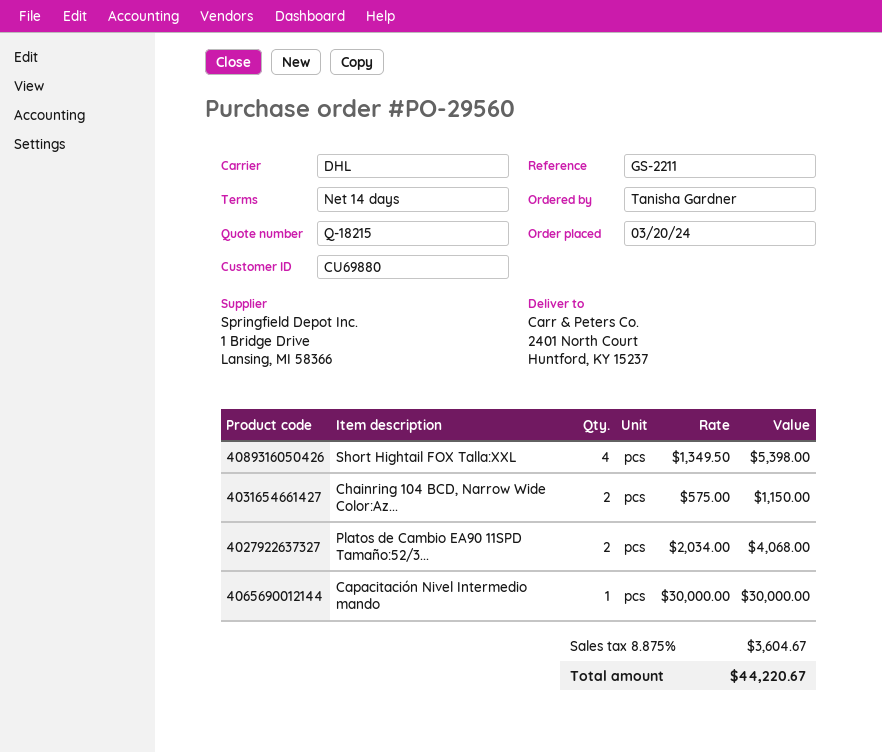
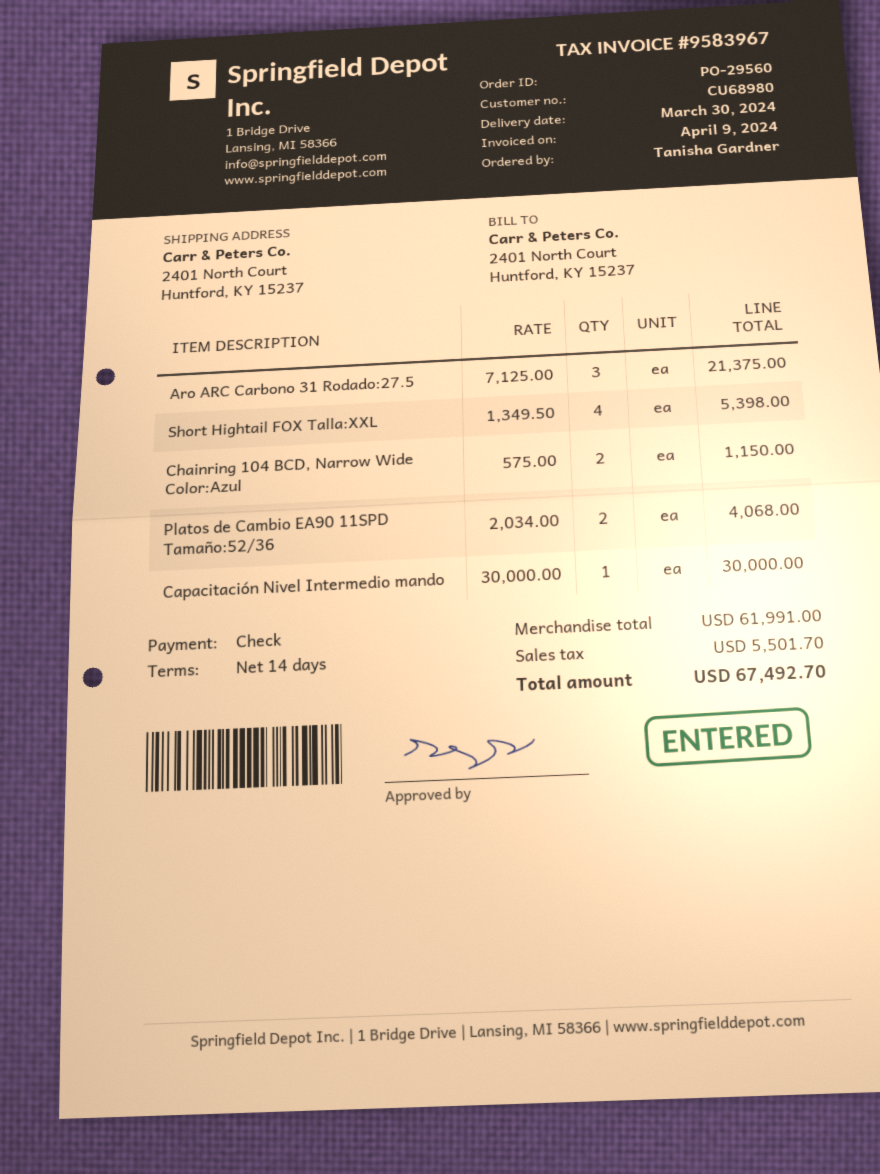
customer number: CU69880 -> CU68980
Aro ARC Carbono 31 Rodado:27.5: none -> 3 x 7125.00 = 21375.00
tax: 3604.67 -> 5501.70
total: 44220.67 -> 67492.70

